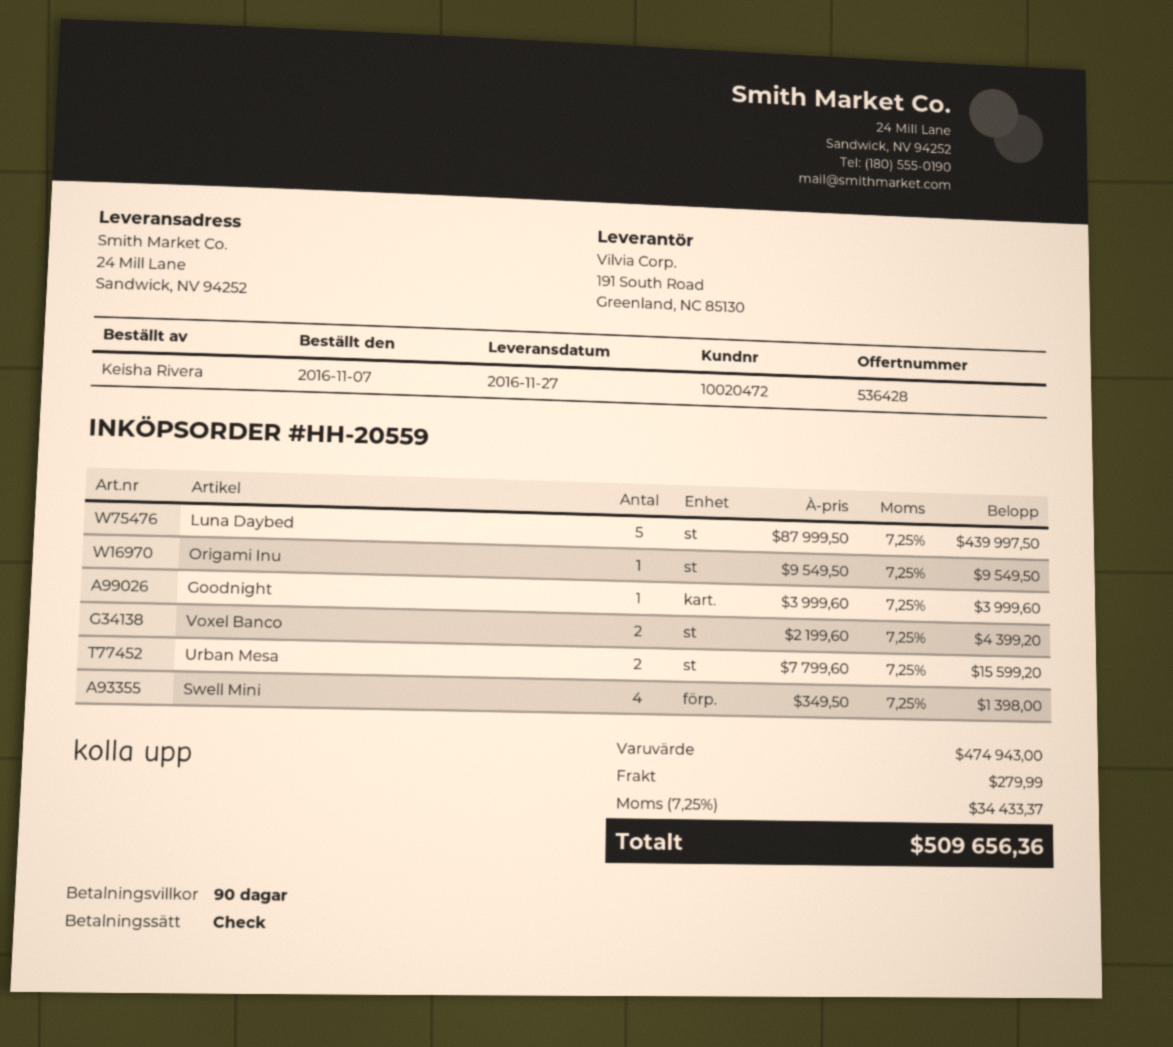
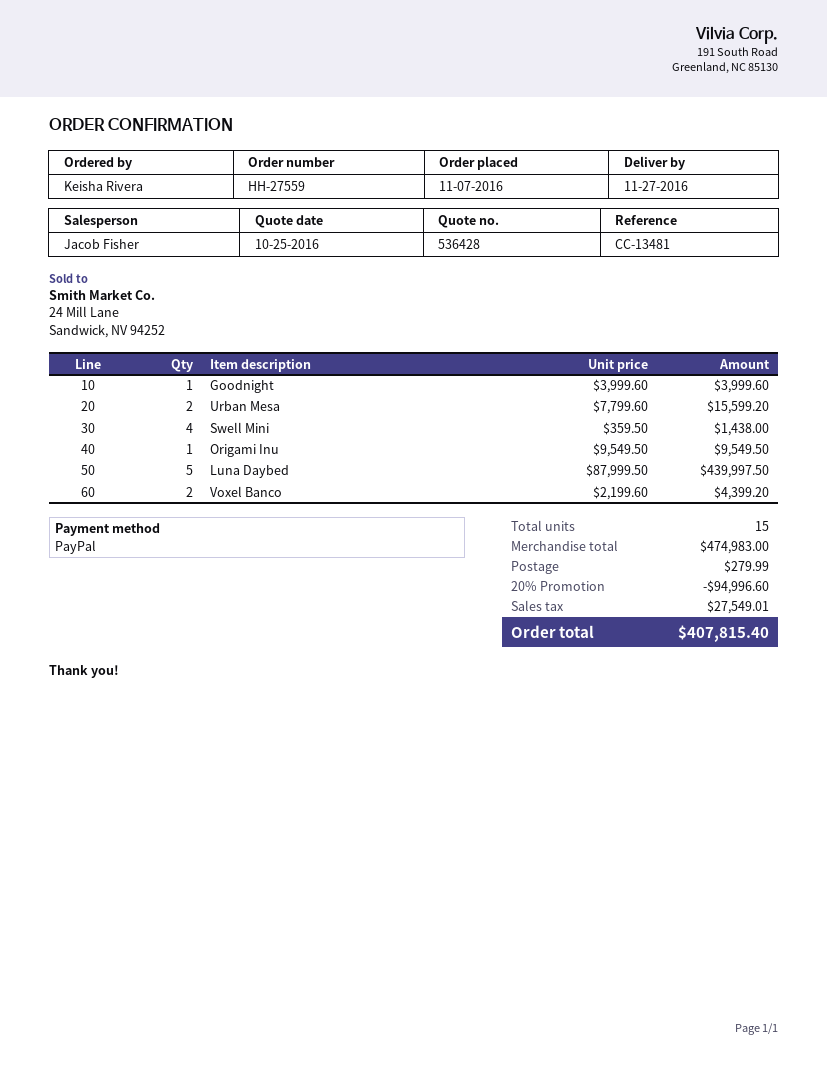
order number: HH-20559 -> HH-27559
payment method: cheque -> PayPal
Swell Mini: 4 x 349.50 = 1398.00 -> 4 x 359.50 = 1438.00
subtotal: 474943.00 -> 474983.00
discount: none -> 20% = 94996.60
tax: 34433.37 -> 27549.01
total: 509656.36 -> 407815.40

